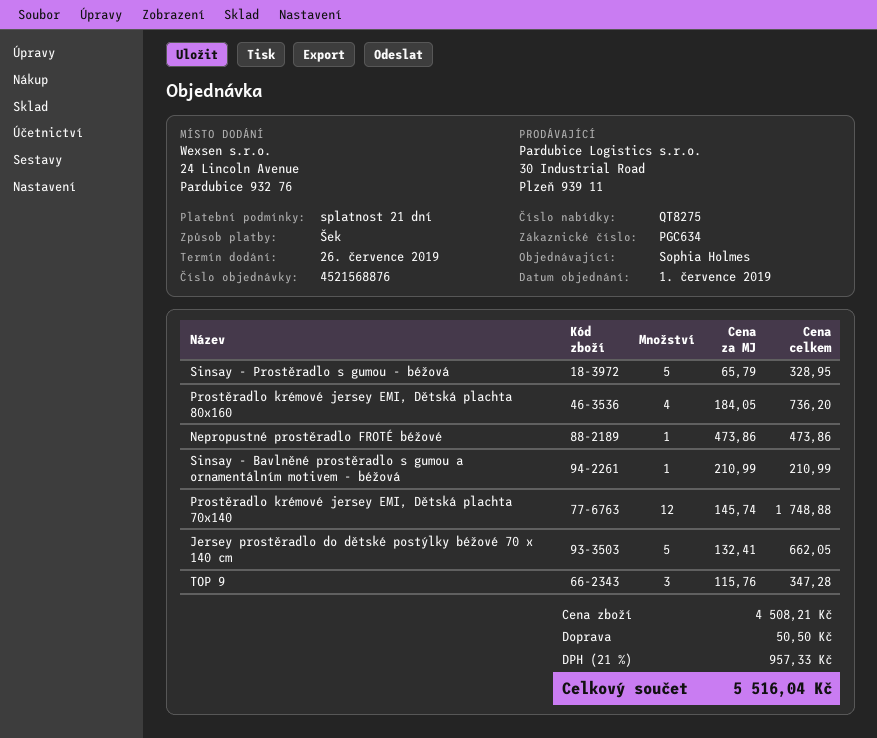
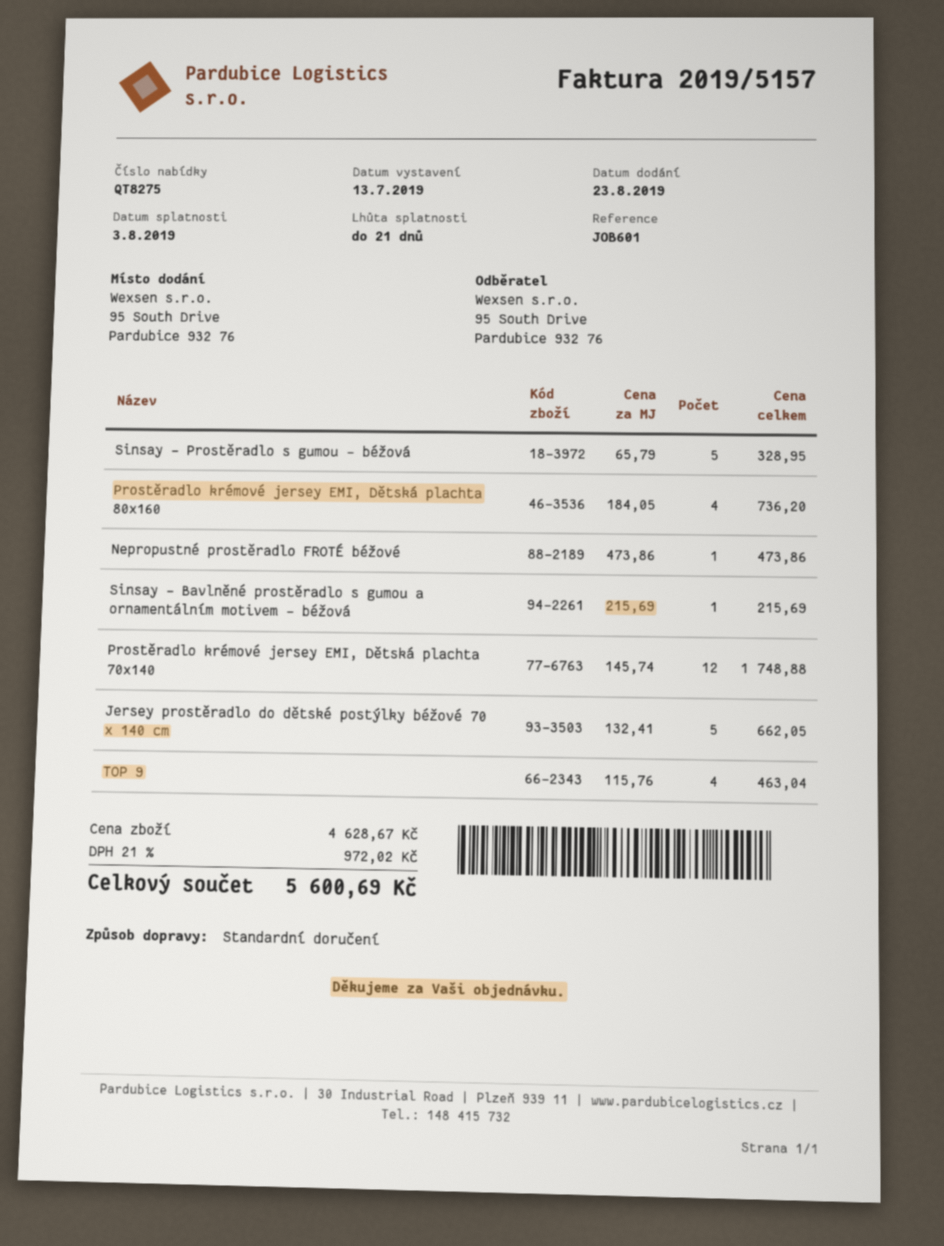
delivery date: 2019-07-26 -> 2019-08-23
ship to: 24 Lincoln Avenue, Pardubice 932 76 -> 95 South Drive, Pardubice 932 76
Sinsay - Bavlněné prostěradlo s gumou a ornamentálním motivem - béžová: 1 x 210.99 = 210.99 -> 1 x 215.69 = 215.69
TOP 9: 3 x 115.76 = 347.28 -> 4 x 115.76 = 463.04
subtotal: 4508.21 -> 4628.67
shipping: 50.50 -> none
tax: 21% = 957.33 -> 21% = 972.02
total: 5516.04 -> 5600.69

